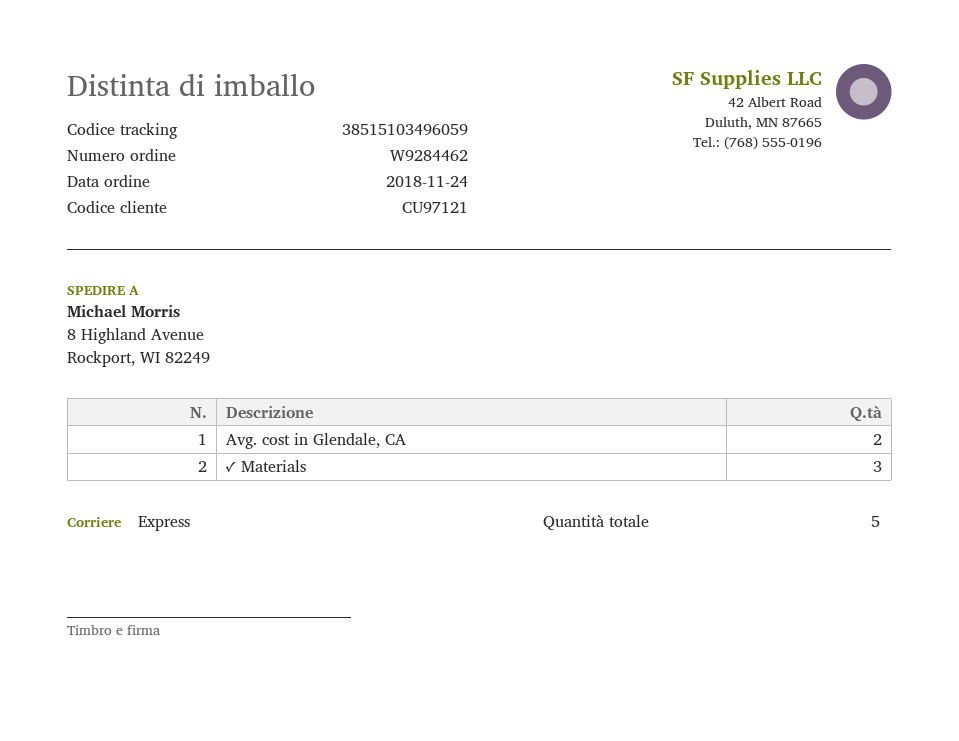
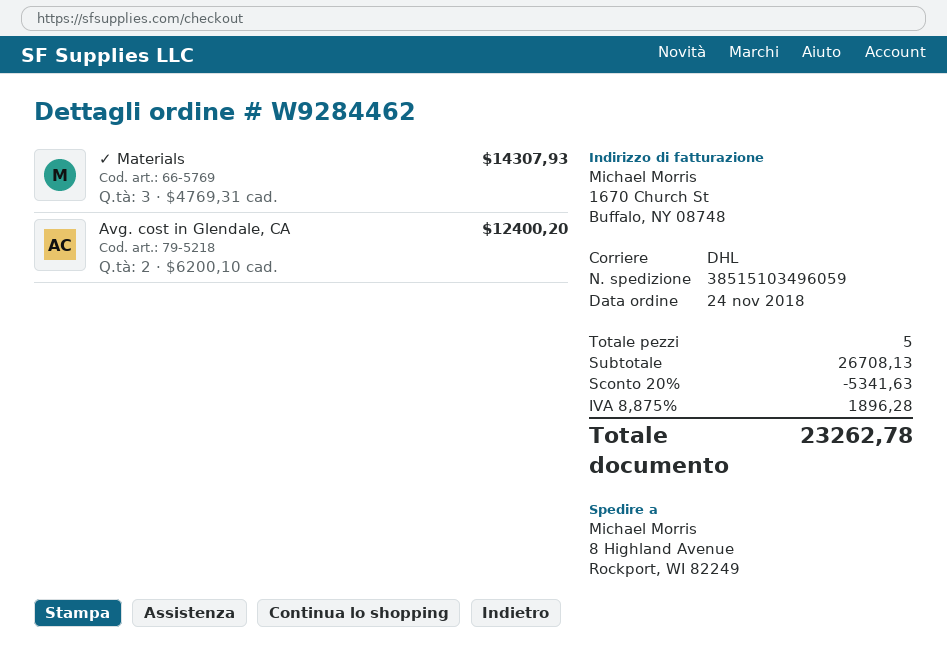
shipping method: express -> DHL

